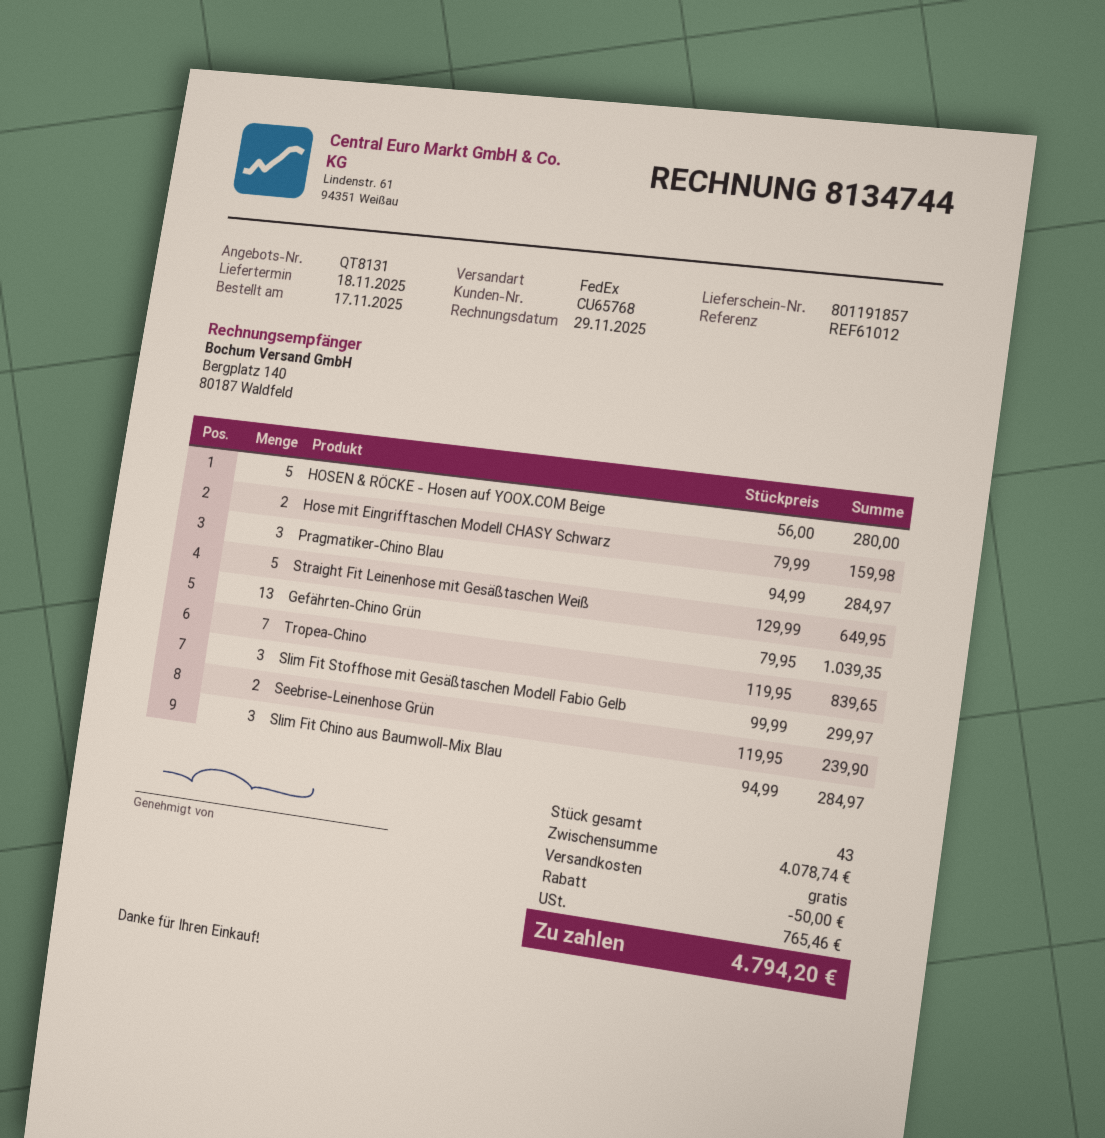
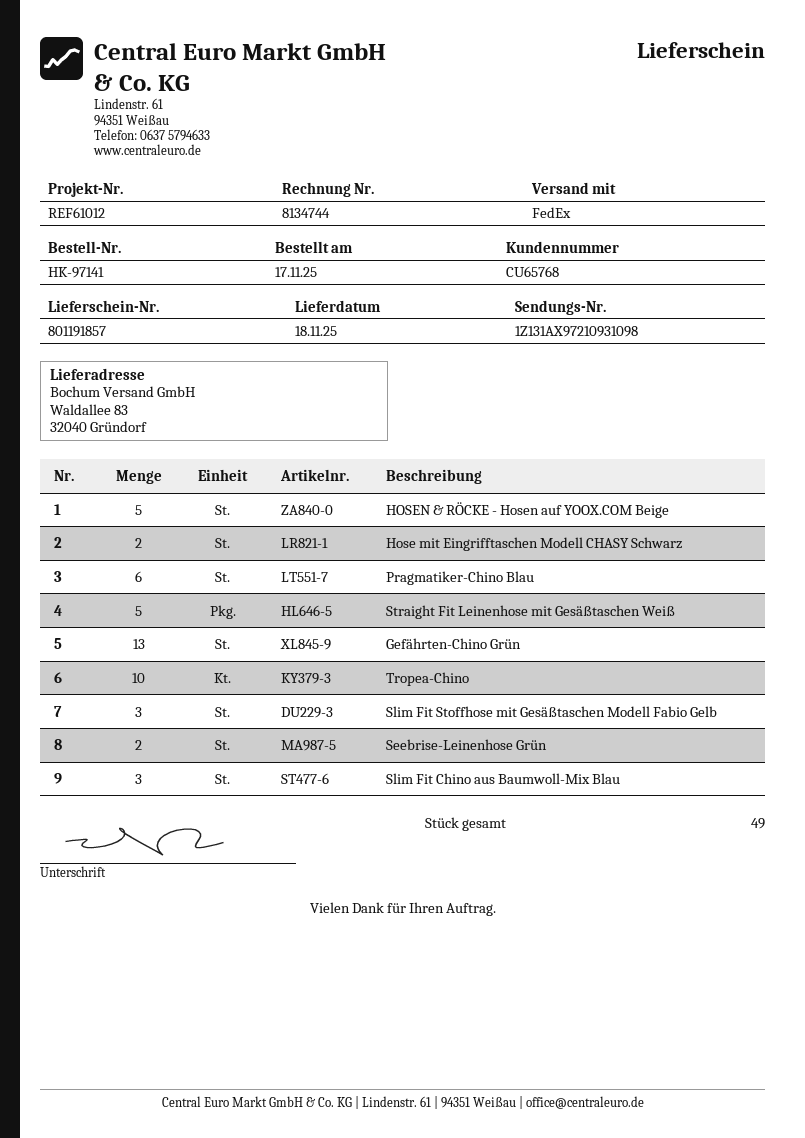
Pragmatiker-Chino Blau: 3 -> 6
Tropea-Chino: 7 -> 10
total quantity: 43 -> 49

